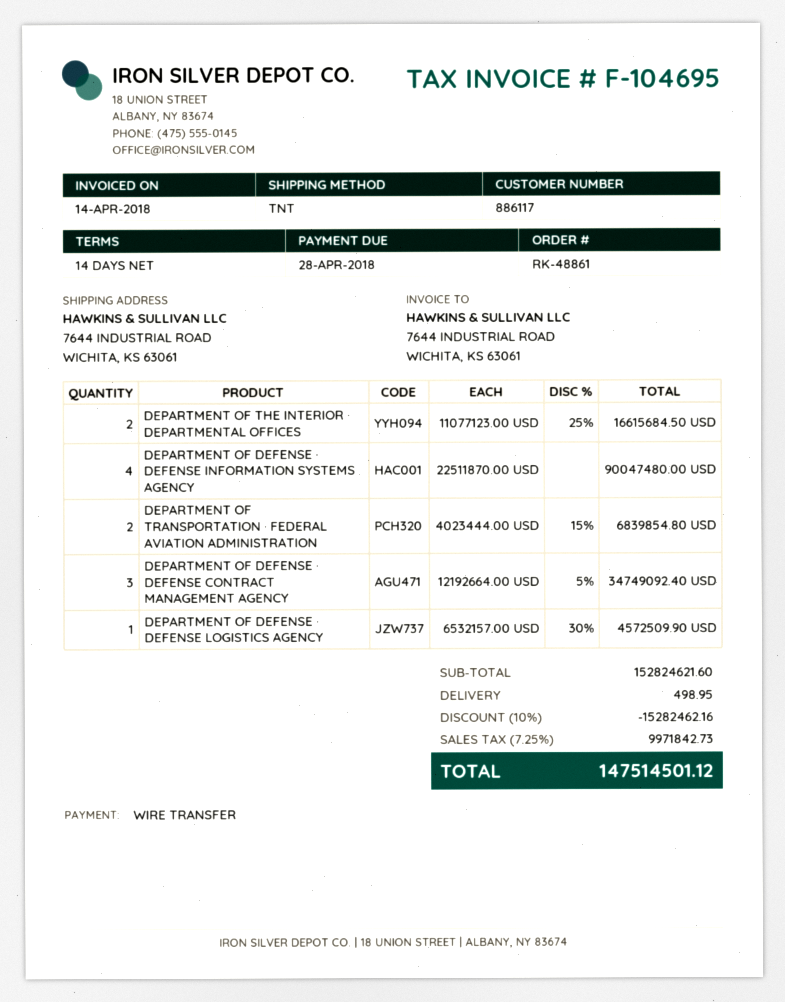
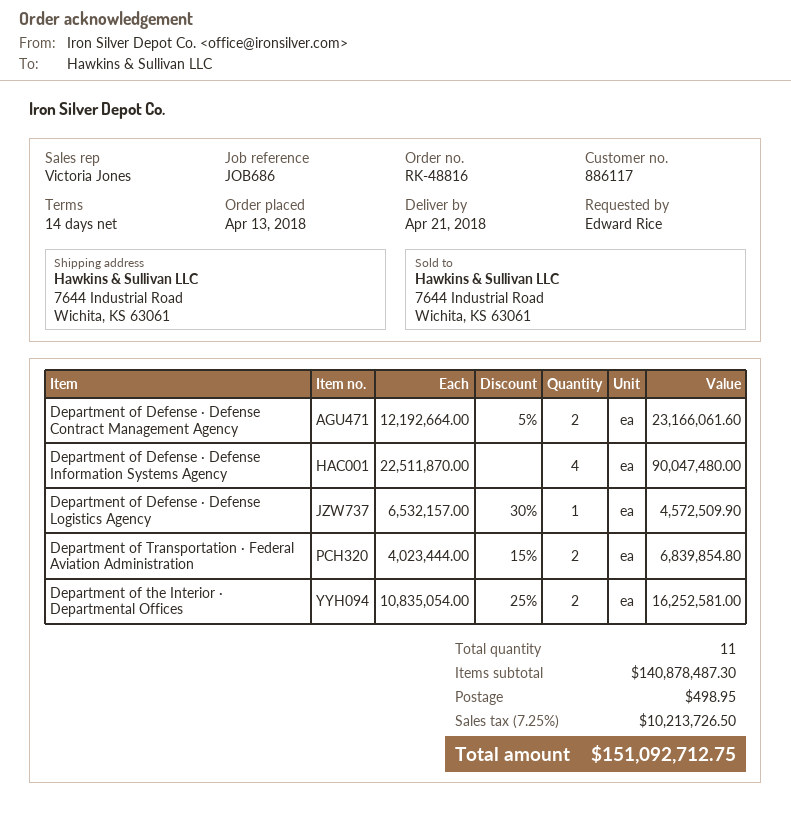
order number: RK-48861 -> RK-48816
DEPARTMENT OF THE INTERIOR · DEPARTMENTAL OFFICES: 2 x 11077123.00 - 25% = 16615684.50 -> 2 x 10835054.00 - 25% = 16252581.00
DEPARTMENT OF DEFENSE · DEFENSE CONTRACT MANAGEMENT AGENCY: 3 x 12192664.00 - 5% = 34749092.40 -> 2 x 12192664.00 - 5% = 23166061.60
subtotal: 152824621.60 -> 140878487.30
discount: 10% = 15282462.16 -> none
tax: 7.25% = 9971842.73 -> 7.25% = 10213726.50
total: 147514501.12 -> 151092712.75

